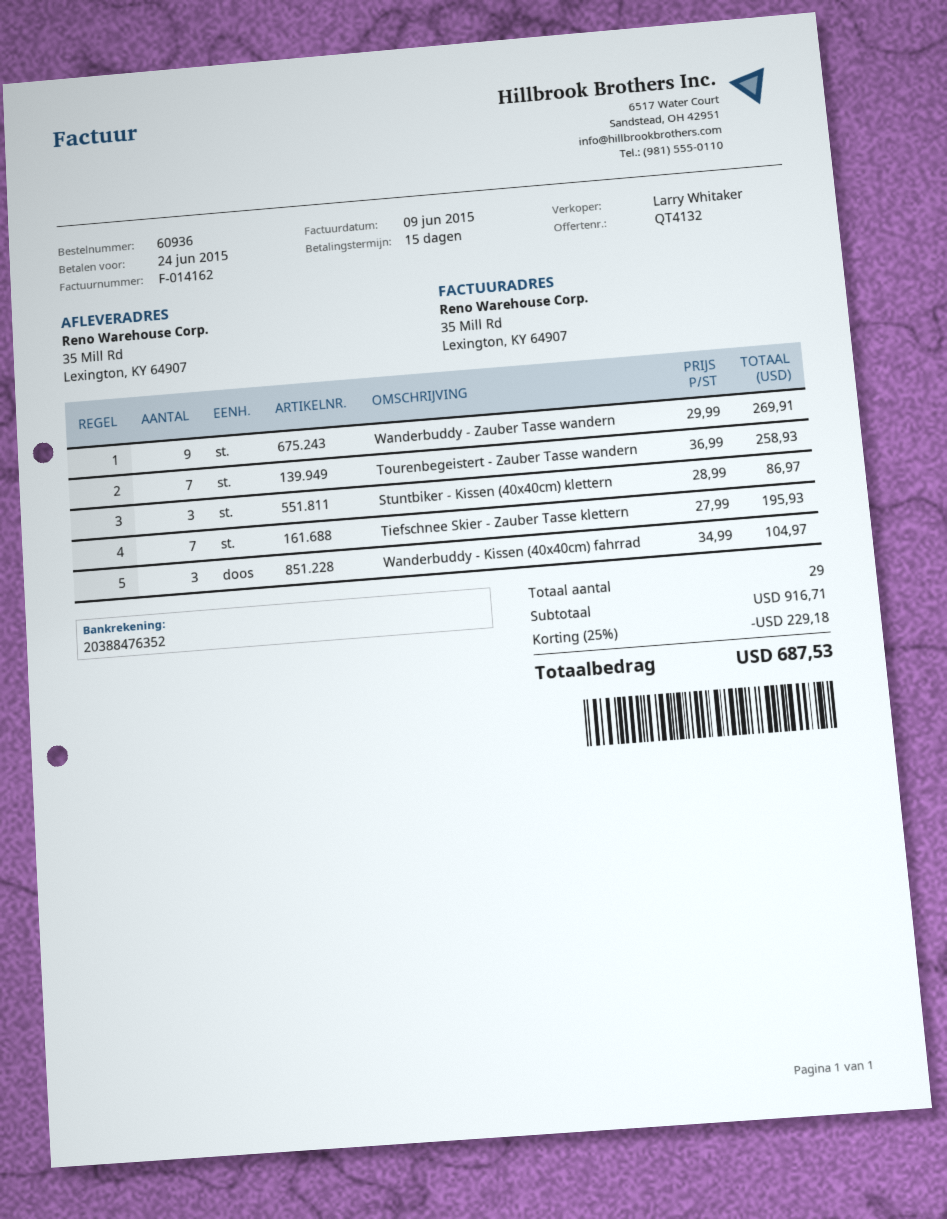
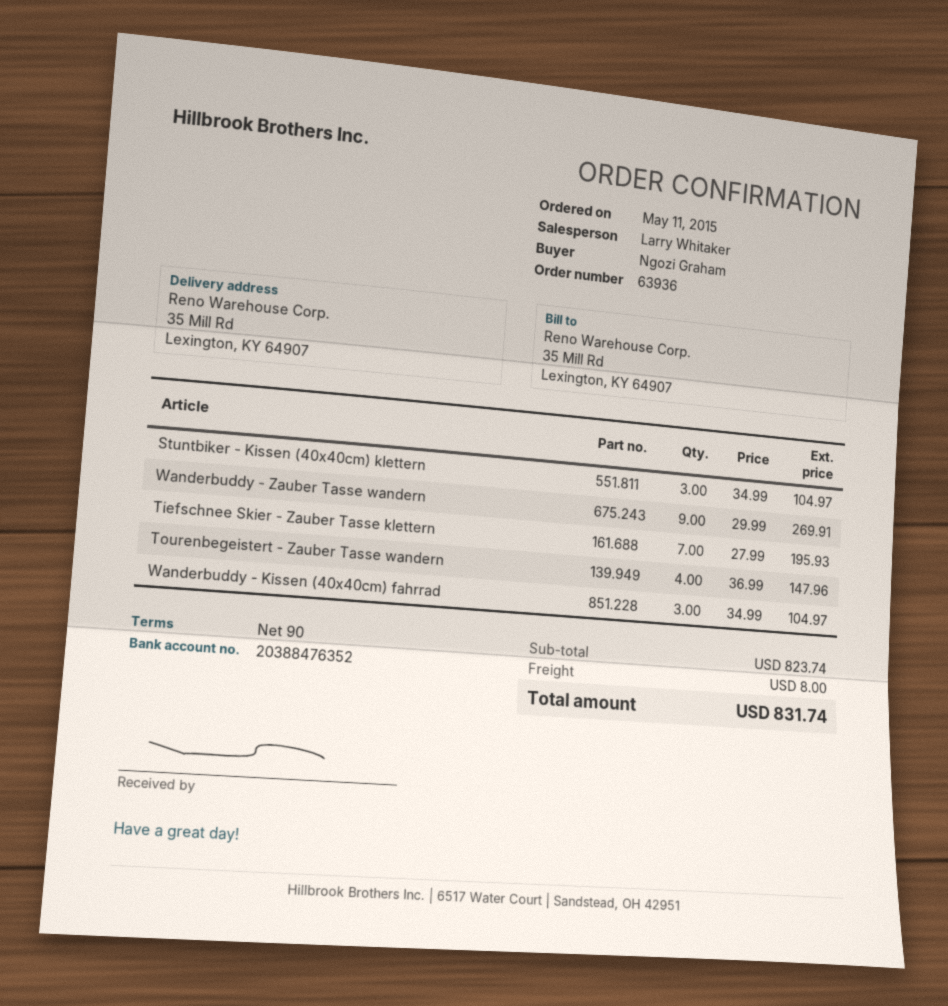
order number: 60936 -> 63936
payment terms: 15 days -> 90 days
Tourenbegeistert - Zauber Tasse wandern: 7 x 36.99 = 258.93 -> 4 x 36.99 = 147.96
Stuntbiker - Kissen (40x40cm) klettern: 3 x 28.99 = 86.97 -> 3 x 34.99 = 104.97
subtotal: 916.71 -> 823.74
discount: 25% = 229.18 -> none
shipping: none -> 8.00
total: 687.53 -> 831.74

